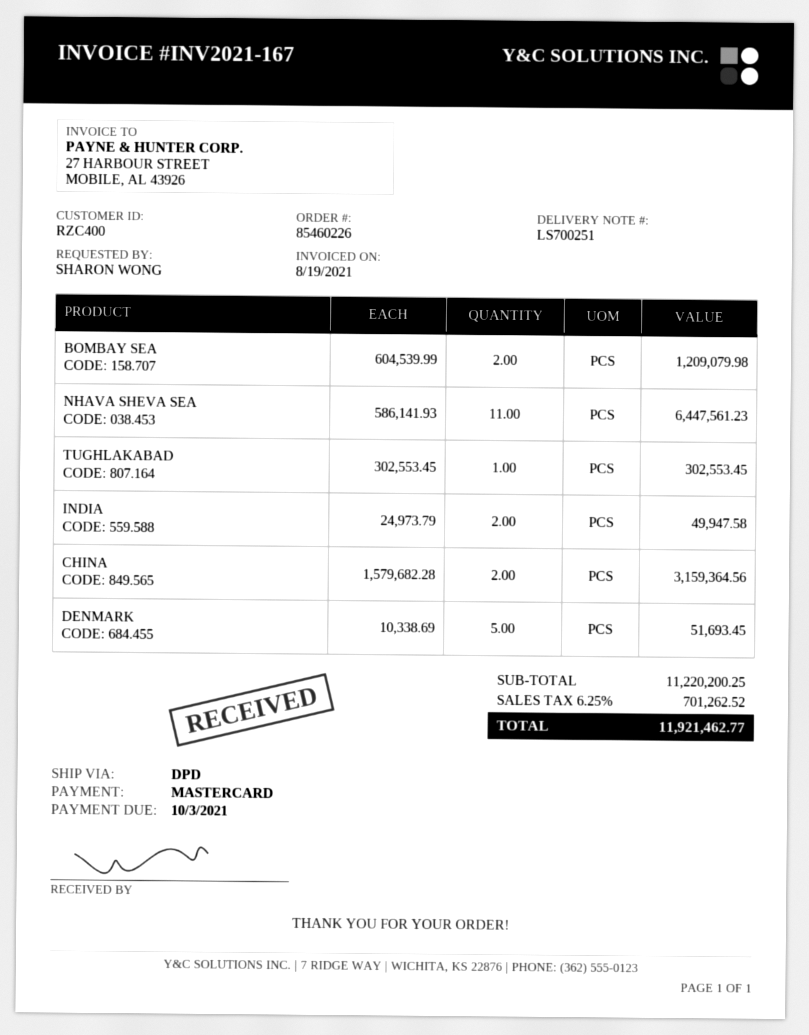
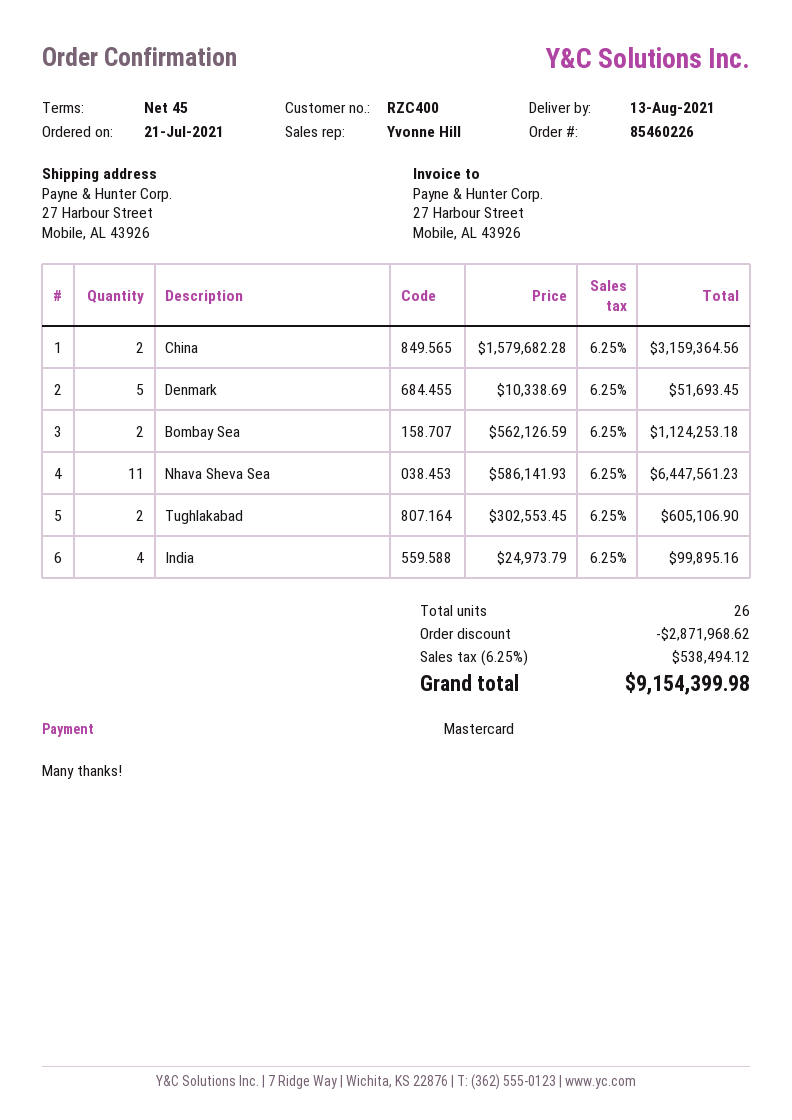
BOMBAY SEA: 2 x 604539.99 = 1209079.98 -> 2 x 562126.59 = 1124253.18
TUGHLAKABAD: 1 x 302553.45 = 302553.45 -> 2 x 302553.45 = 605106.90
INDIA: 2 x 24973.79 = 49947.58 -> 4 x 24973.79 = 99895.16
discount: none -> 2871968.62
tax: 6.25% = 701262.52 -> 6.25% = 538494.12
total: 11921462.77 -> 9154399.98

